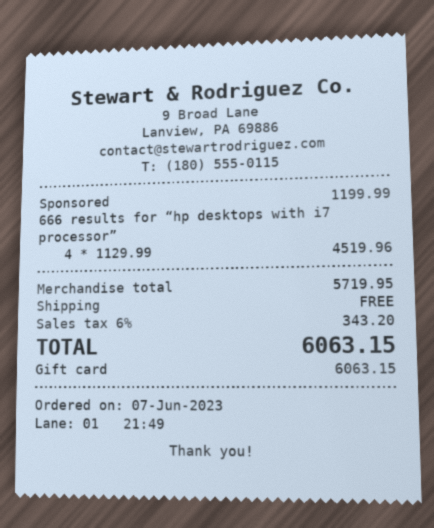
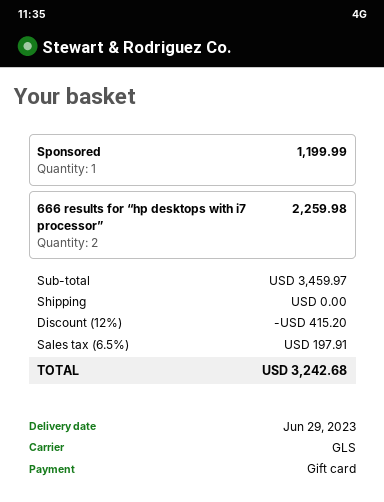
666 results for “hp desktops with i7 processor”: 4 for 4519.96 -> 2 for 2259.98
subtotal: 5719.95 -> 3459.97
discount: none -> 12% = 415.20
tax: 6% = 343.20 -> 6.5% = 197.91
total: 6063.15 -> 3242.68

